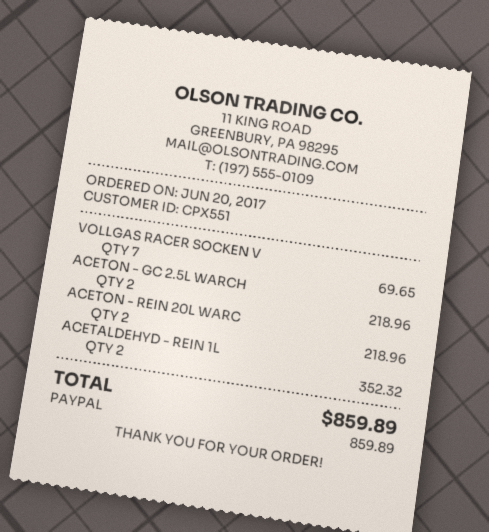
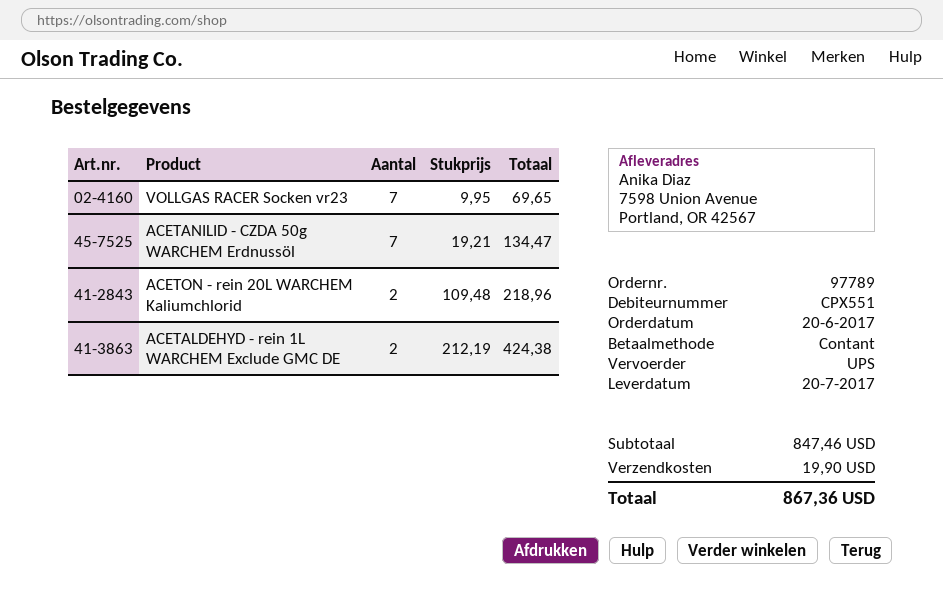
payment method: PayPal -> cash
ACETON - GC 2.5L WARCH: 2 for 218.96 -> none
ACETALDEHYD - REIN 1L: 2 for 352.32 -> 2 for 424.38
ACETANILID - CZDA 50g WARCHEM Erdnussöl: none -> 7 for 134.47
shipping: none -> 19.90
total: 859.89 -> 867.36

